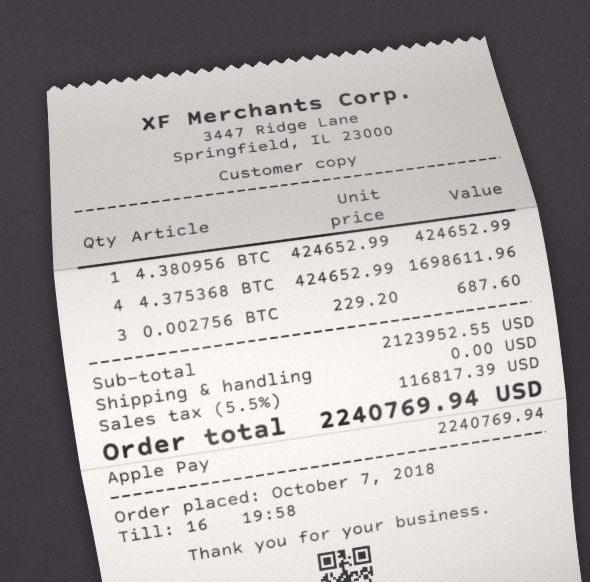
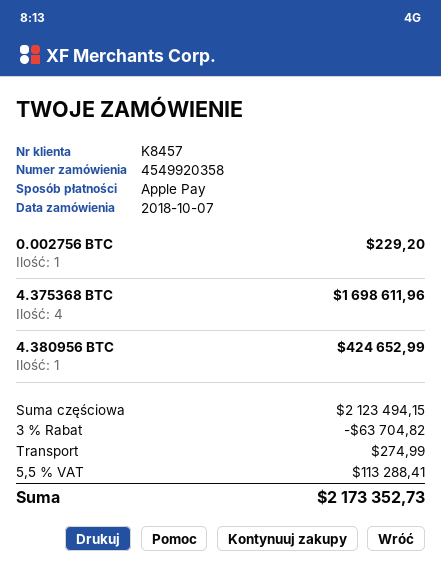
0.002756 BTC: 3 for 687.60 -> 1 for 229.20
subtotal: 2123952.55 -> 2123494.15
discount: none -> 3% = 63704.82
shipping: 0.00 -> 274.99
tax: 5.5% = 116817.39 -> 5.5% = 113288.41
total: 2240769.94 -> 2173352.73

